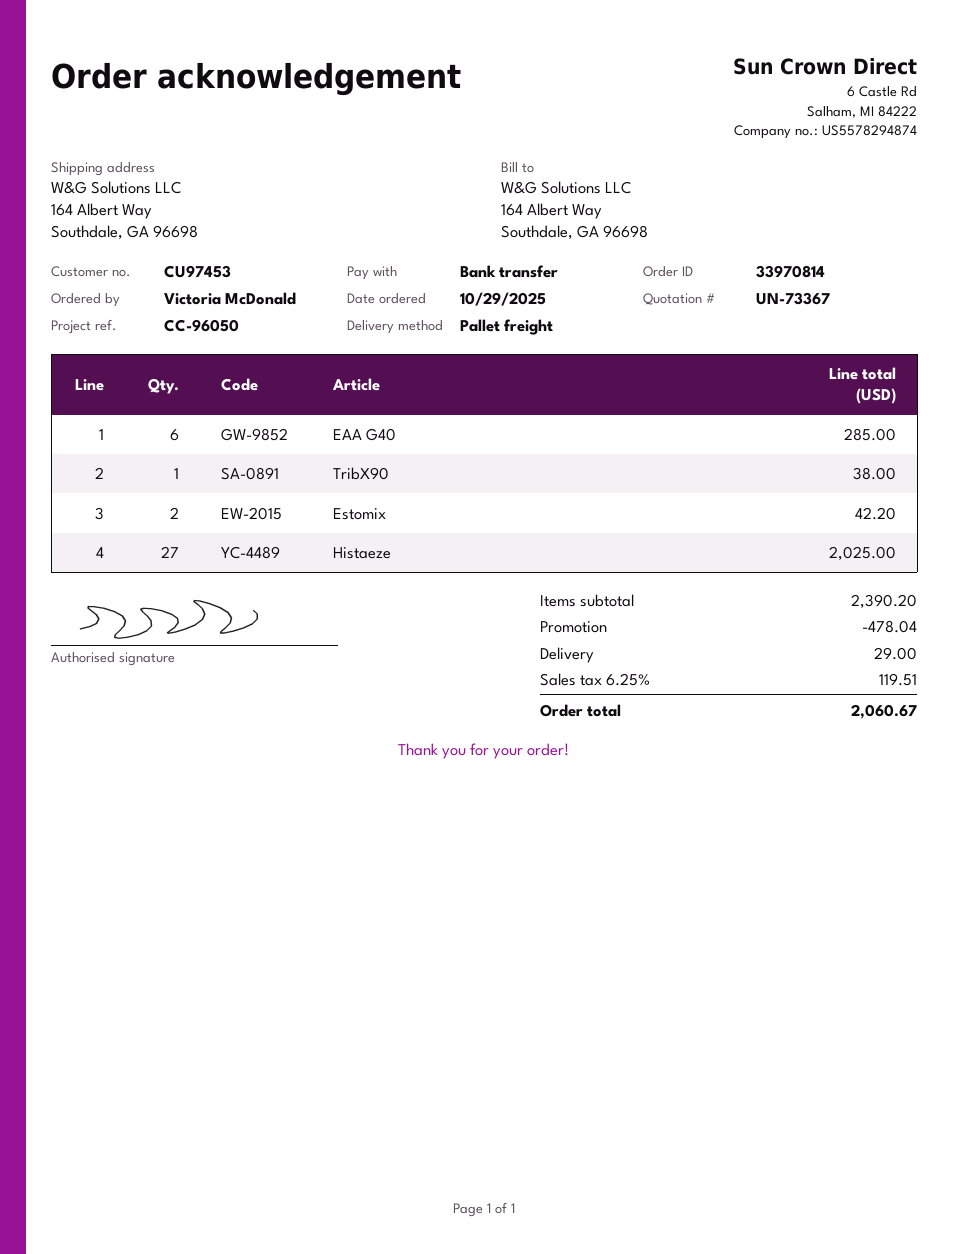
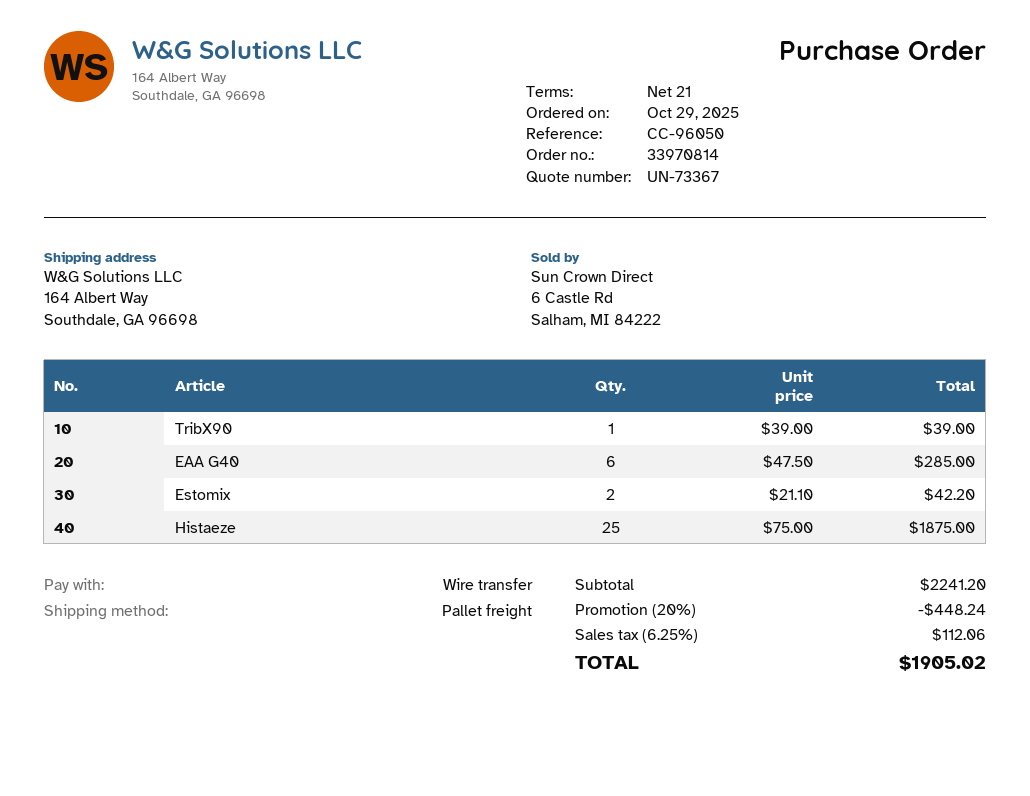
TribX90: 1 for 38.00 -> 1 for 39.00
Histaeze: 27 for 2025.00 -> 25 for 1875.00
subtotal: 2390.20 -> 2241.20
discount: 478.04 -> 448.24
shipping: 29.00 -> none
tax: 6.25% = 119.51 -> 6.25% = 112.06
total: 2060.67 -> 1905.02

